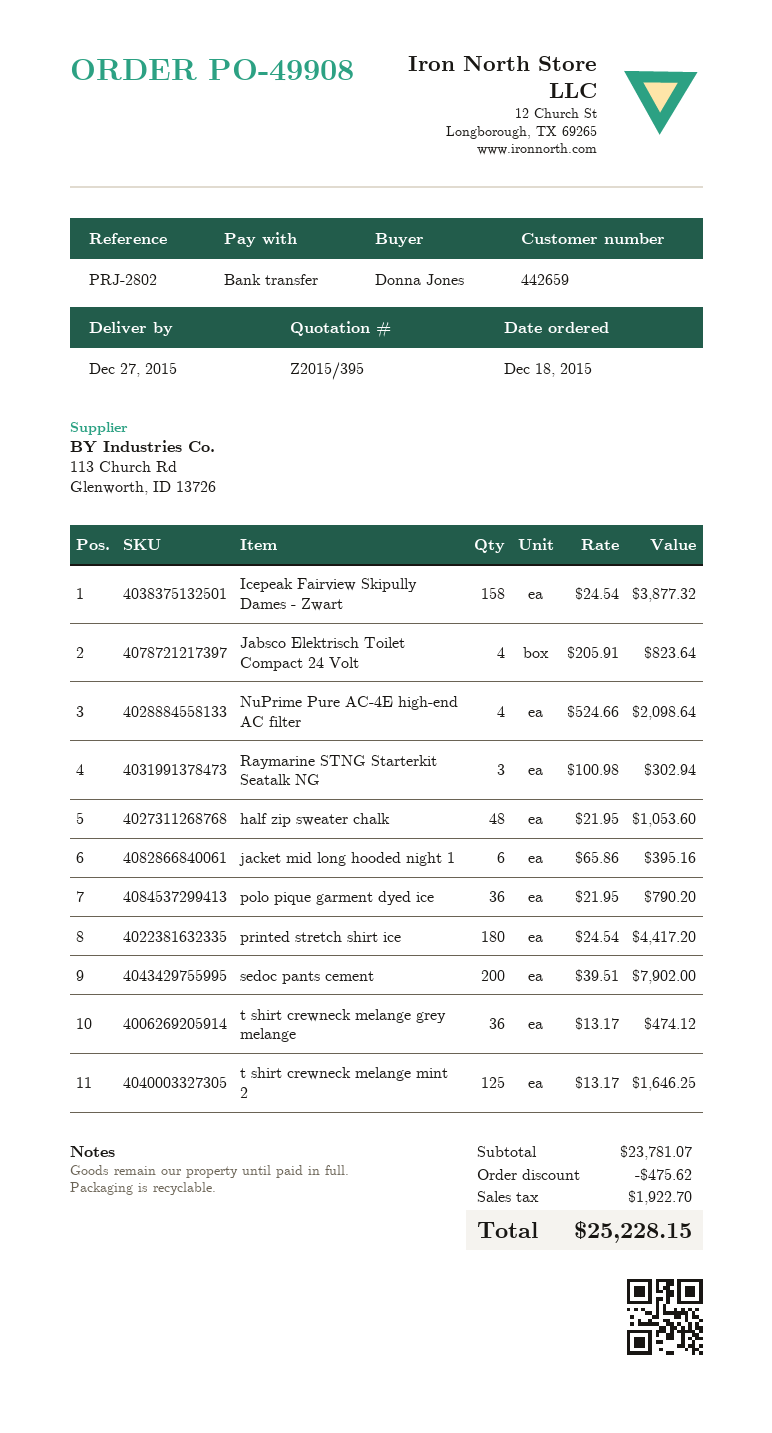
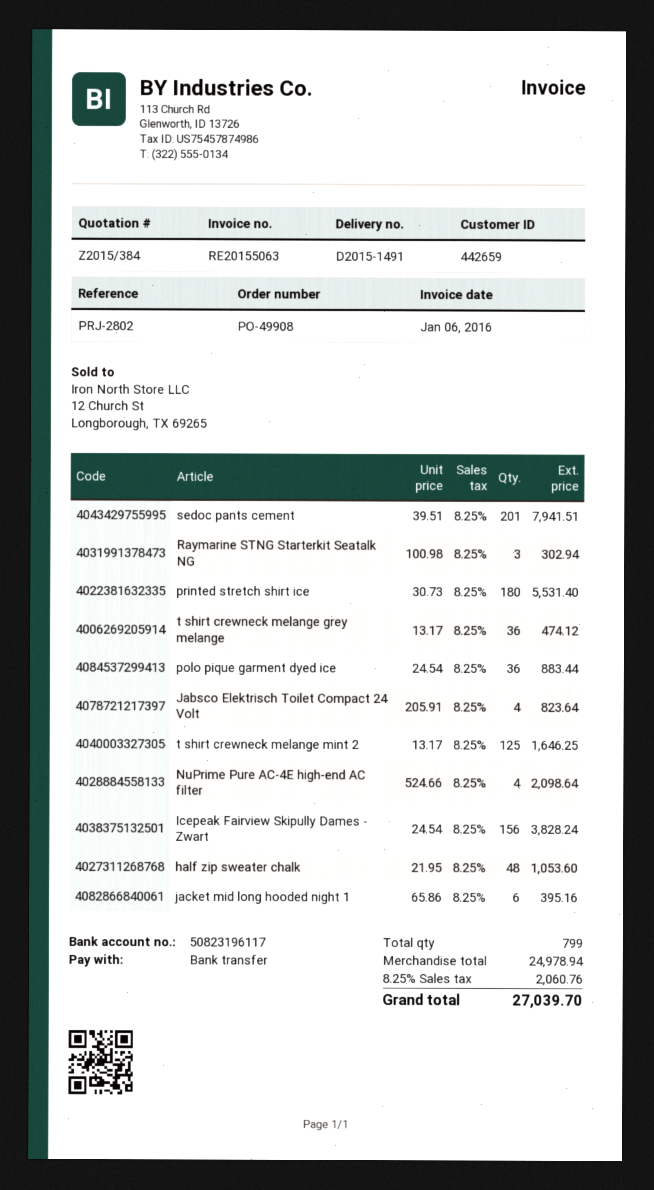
quote number: Z2015/395 -> Z2015/384
Icepeak Fairview Skipully Dames - Zwart: 158 x 24.54 = 3877.32 -> 156 x 24.54 = 3828.24
polo pique garment dyed ice: 36 x 21.95 = 790.20 -> 36 x 24.54 = 883.44
printed stretch shirt ice: 180 x 24.54 = 4417.20 -> 180 x 30.73 = 5531.40
sedoc pants cement: 200 x 39.51 = 7902.00 -> 201 x 39.51 = 7941.51
subtotal: 23781.07 -> 24978.94
discount: 475.62 -> none
tax: 1922.70 -> 2060.76
total: 25228.15 -> 27039.70

